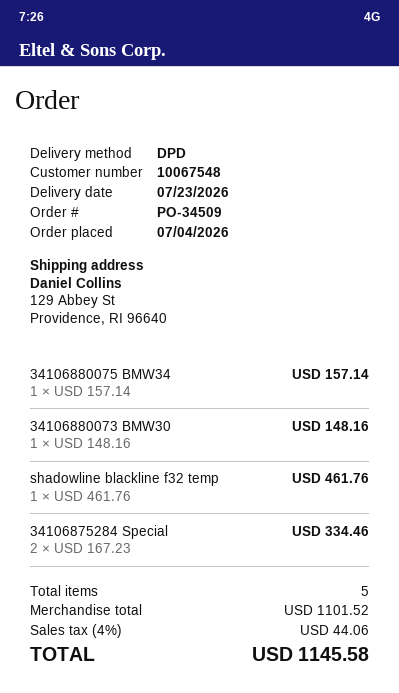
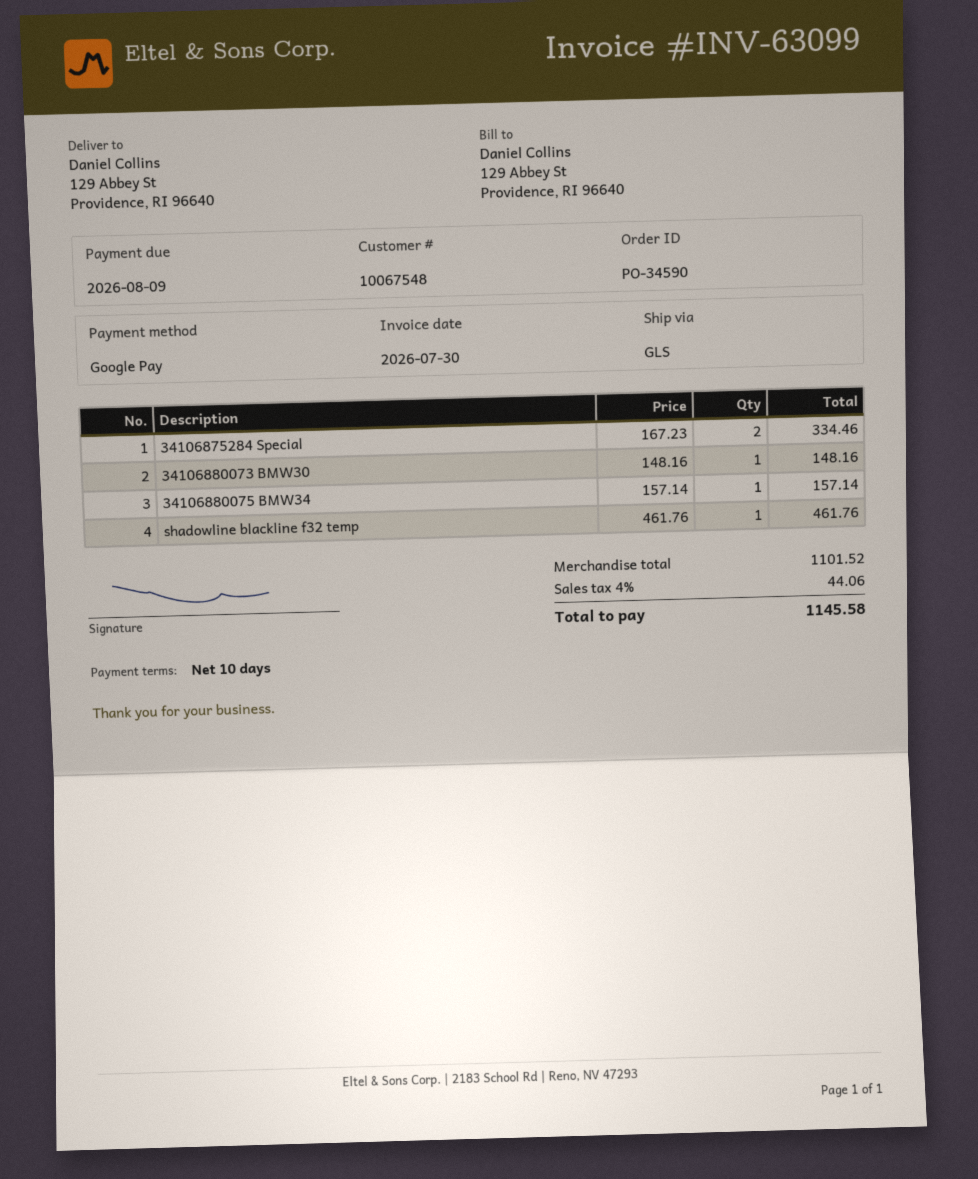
order number: PO-34509 -> PO-34590
shipping method: DPD -> GLS

